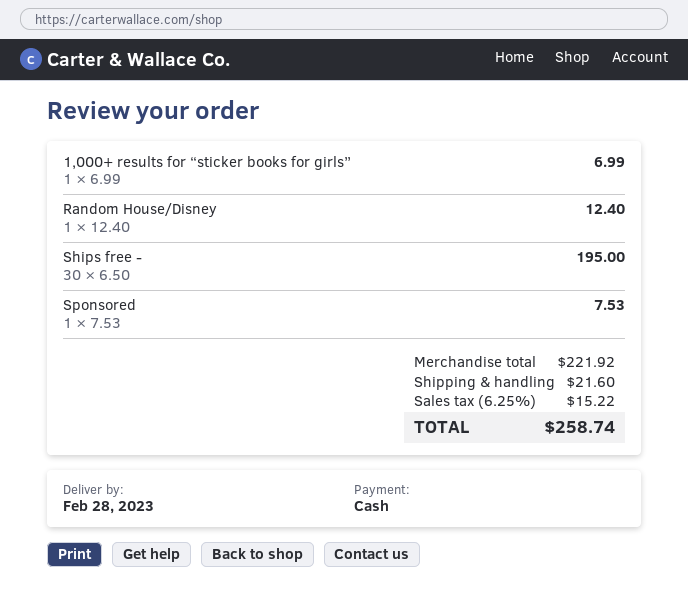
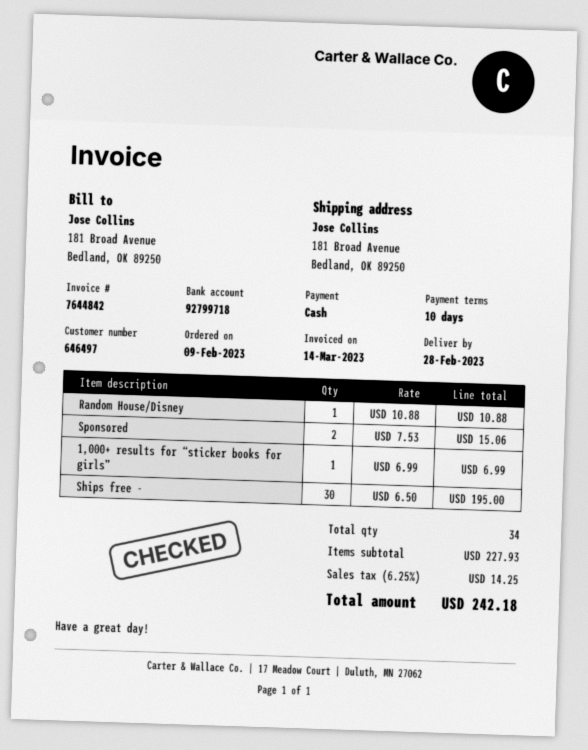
Random House/Disney: 1 x 12.40 = 12.40 -> 1 x 10.88 = 10.88
Sponsored: 1 x 7.53 = 7.53 -> 2 x 7.53 = 15.06
subtotal: 221.92 -> 227.93
shipping: 21.60 -> none
tax: 6.25% = 15.22 -> 6.25% = 14.25
total: 258.74 -> 242.18

